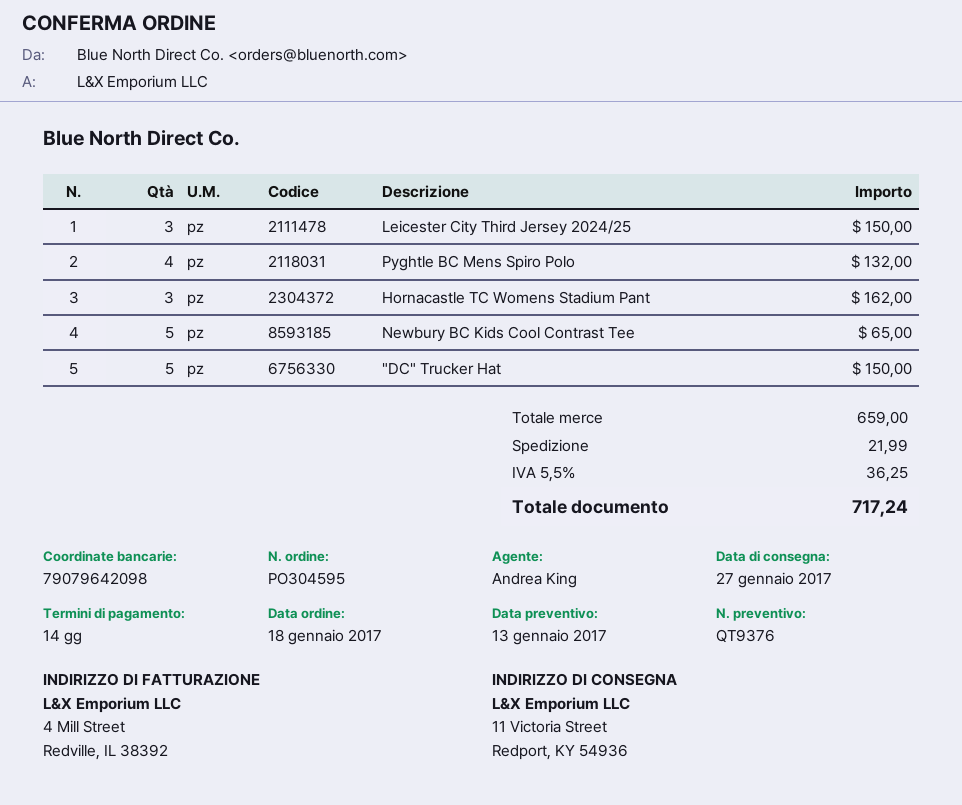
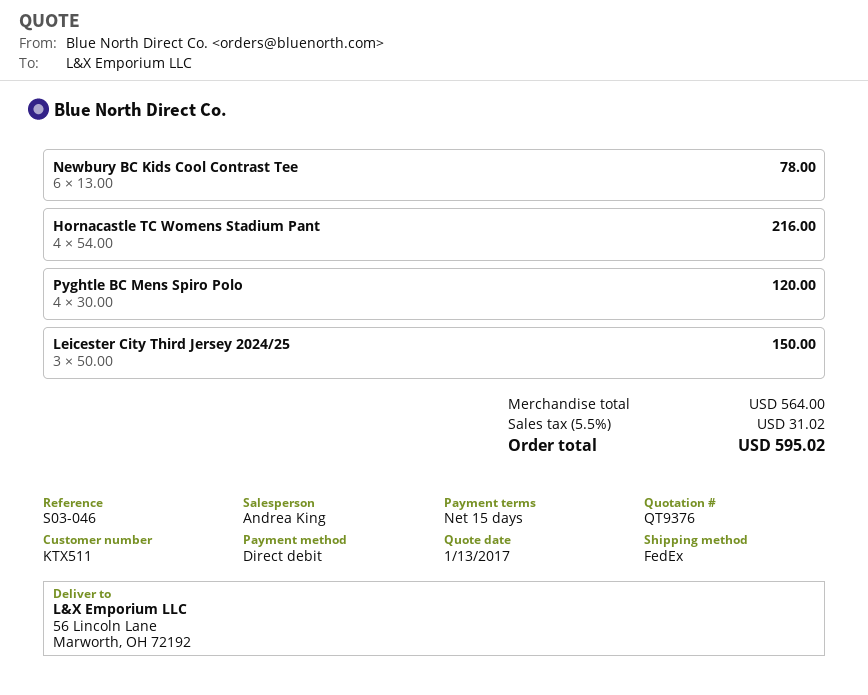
payment terms: 14 days -> 15 days
ship to: 11 Victoria Street, Redport, KY 54936 -> 56 Lincoln Lane, Marworth, OH 72192
Pyghtle BC Mens Spiro Polo: 4 for 132.00 -> 4 for 120.00
Hornacastle TC Womens Stadium Pant: 3 for 162.00 -> 4 for 216.00
Newbury BC Kids Cool Contrast Tee: 5 for 65.00 -> 6 for 78.00
"DC" Trucker Hat: 5 for 150.00 -> none
subtotal: 659.00 -> 564.00
shipping: 21.99 -> none
tax: 5.5% = 36.25 -> 5.5% = 31.02
total: 717.24 -> 595.02

